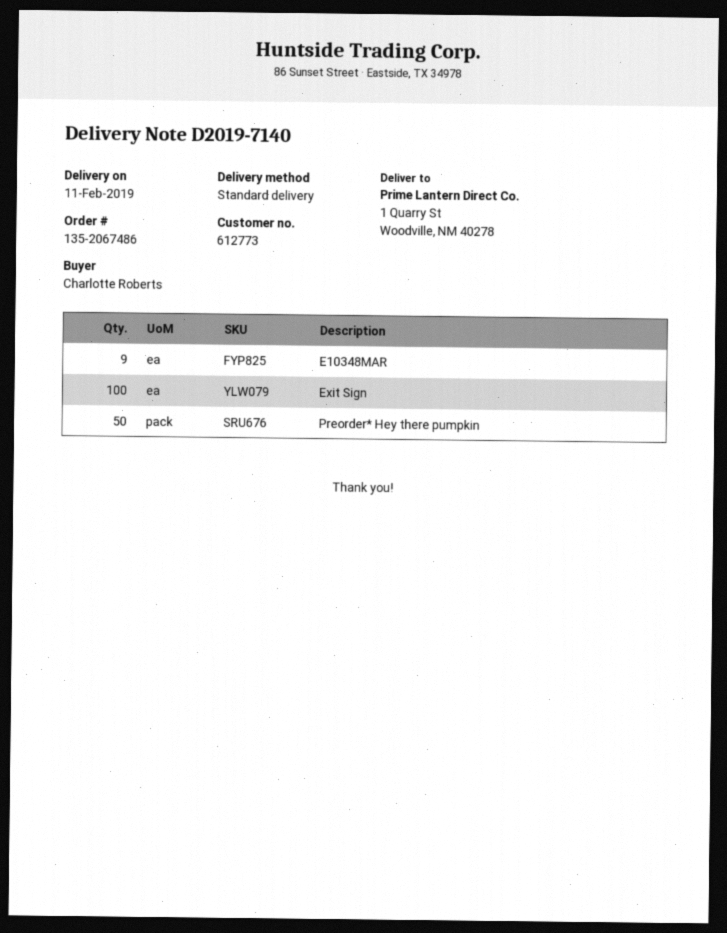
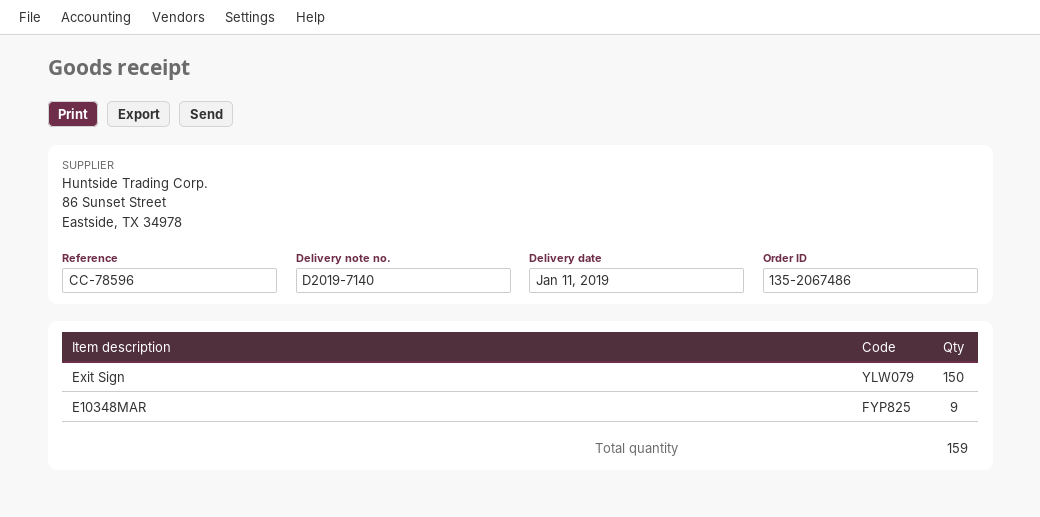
delivery date: 2019-02-11 -> 2019-01-11
Exit Sign: 100 -> 150
Preorder* Hey there pumpkin: 50 -> none

